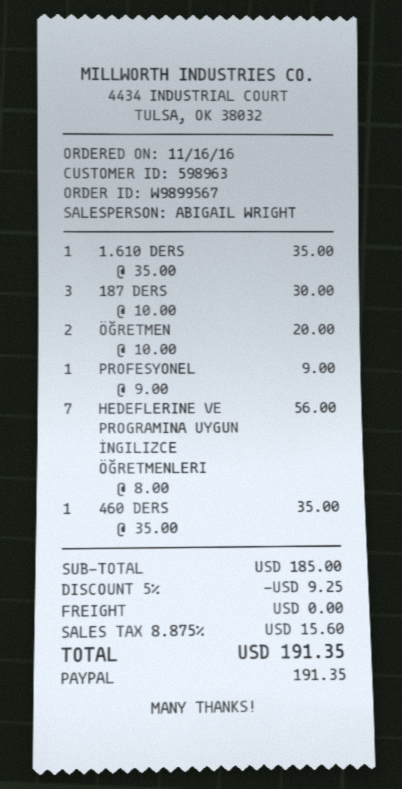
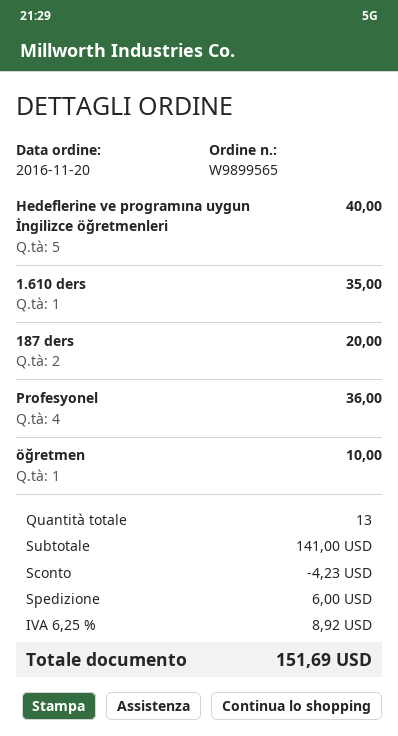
order number: W9899567 -> W9899565
order date: 2016-11-16 -> 2016-11-20
187 DERS: 3 for 30.00 -> 2 for 20.00
ÖĞRETMEN: 2 for 20.00 -> 1 for 10.00
PROFESYONEL: 1 for 9.00 -> 4 for 36.00
HEDEFLERINE VE PROGRAMINA UYGUN İNGILIZCE ÖĞRETMENLERI: 7 for 56.00 -> 5 for 40.00
460 DERS: 1 for 35.00 -> none
subtotal: 185.00 -> 141.00
discount: 9.25 -> 4.23
shipping: 0.00 -> 6.00
tax: 8.875% = 15.60 -> 6.25% = 8.92
total: 191.35 -> 151.69

